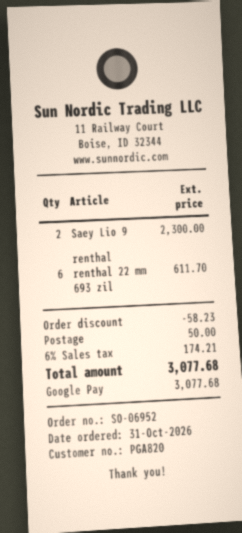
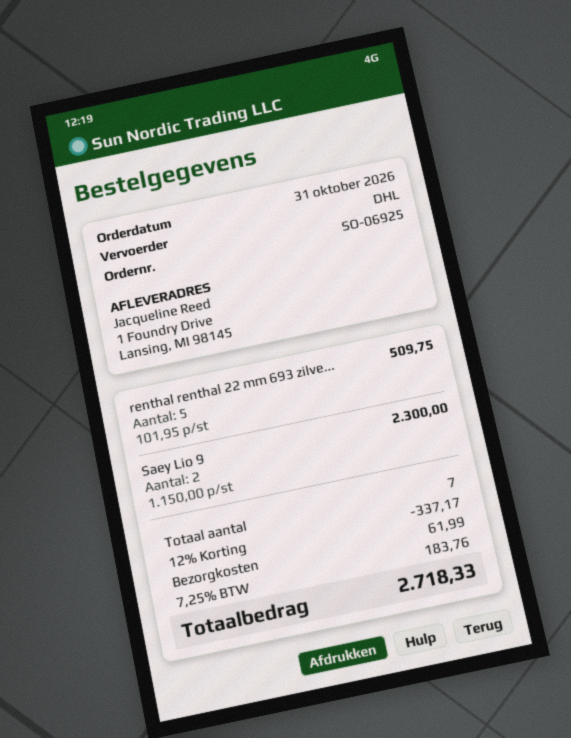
order number: SO-06952 -> SO-06925
renthal renthal 22 mm 693 zil: 6 for 611.70 -> 5 for 509.75
discount: 58.23 -> 337.17
shipping: 50.00 -> 61.99
tax: 6% = 174.21 -> 7.25% = 183.76
total: 3077.68 -> 2718.33

